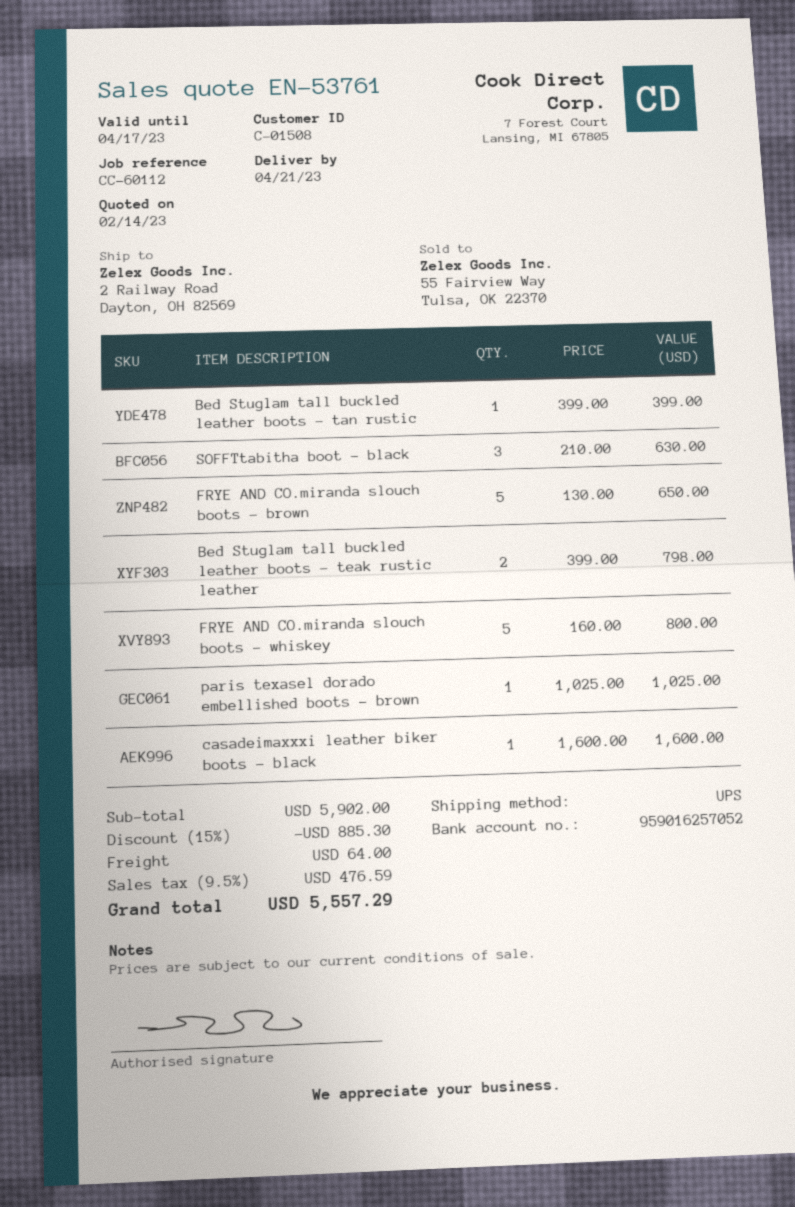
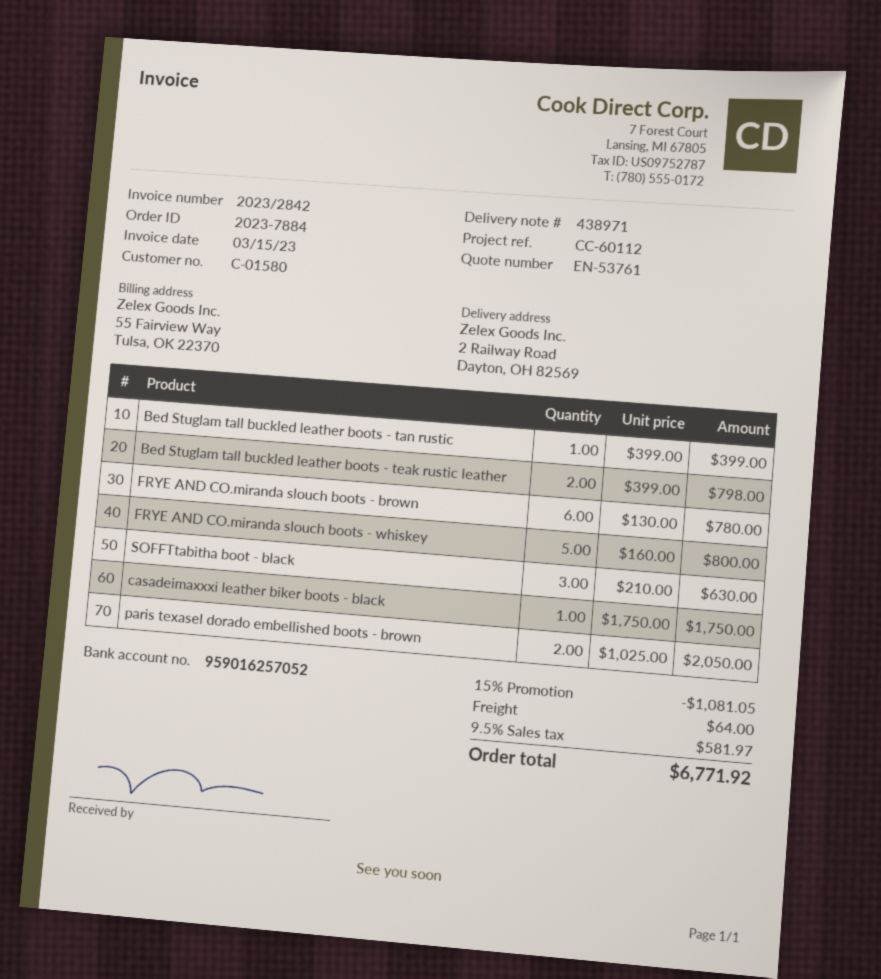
customer number: C-01508 -> C-01580
FRYE AND CO.miranda slouch boots - brown: 5 x 130.00 = 650.00 -> 6 x 130.00 = 780.00
paris texasel dorado embellished boots - brown: 1 x 1025.00 = 1025.00 -> 2 x 1025.00 = 2050.00
casadeimaxxxi leather biker boots - black: 1 x 1600.00 = 1600.00 -> 1 x 1750.00 = 1750.00
discount: 15% = 885.30 -> 15% = 1081.05
tax: 9.5% = 476.59 -> 9.5% = 581.97
total: 5557.29 -> 6771.92

